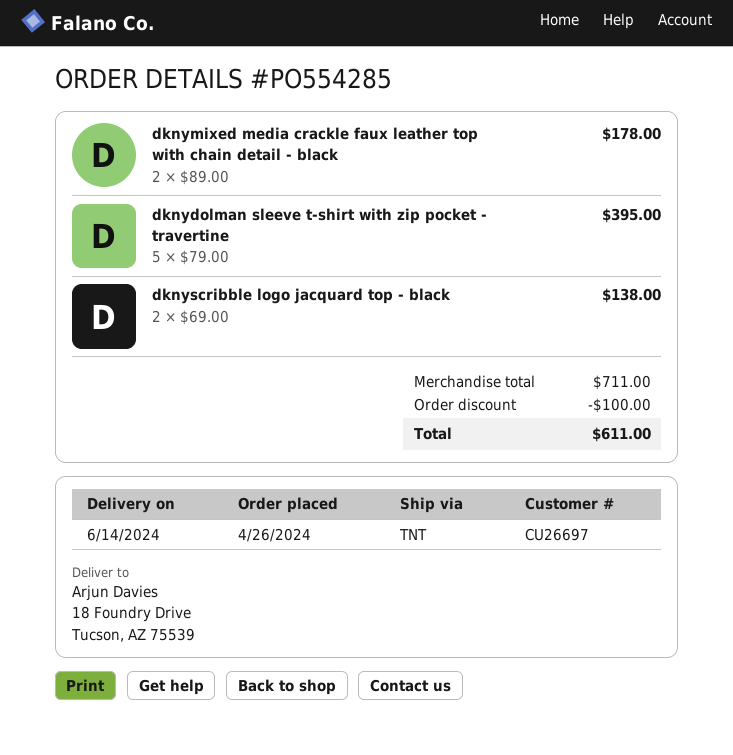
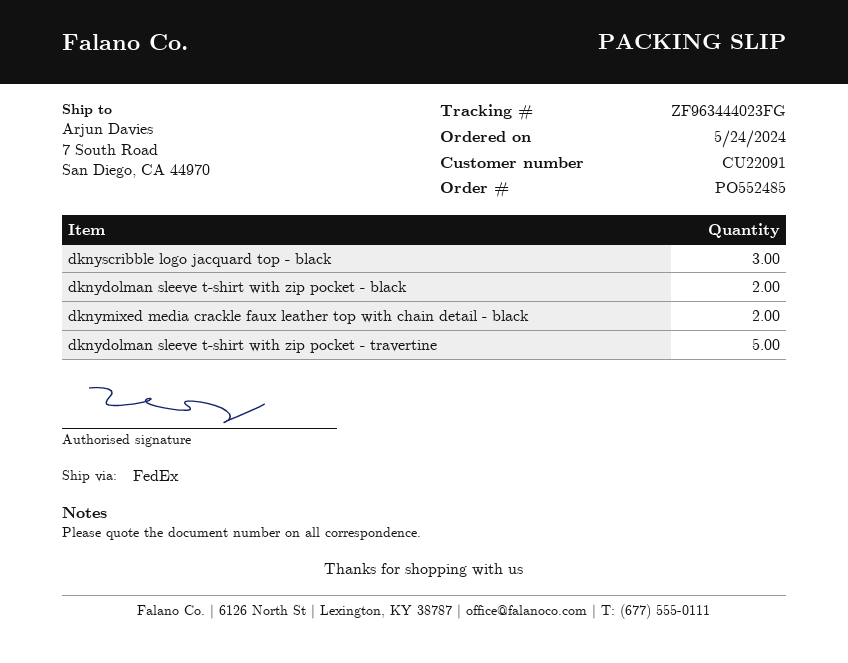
order number: PO554285 -> PO552485
order date: 2024-04-26 -> 2024-05-24
customer number: CU26697 -> CU22091
shipping method: TNT -> FedEx
ship to: 18 Foundry Drive, Tucson, AZ 75539 -> 7 South Road, San Diego, CA 44970
dknyscribble logo jacquard top - black: 2 -> 3
dknydolman sleeve t-shirt with zip pocket - black: none -> 2

